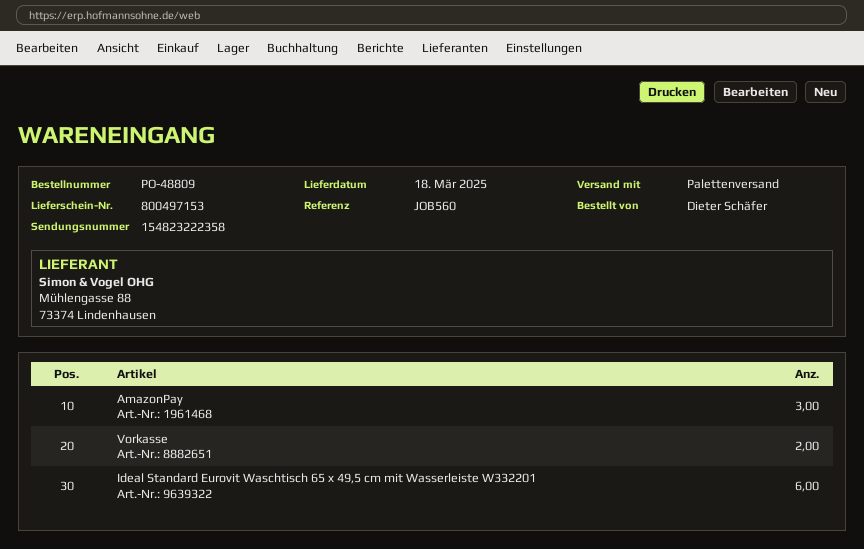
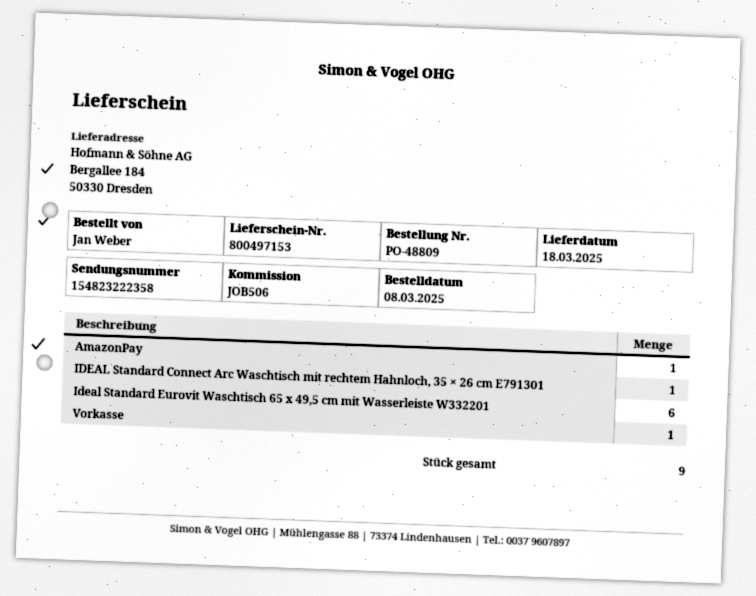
reference: JOB560 -> JOB506
ordered by: Dieter Schäfer -> Jan Weber
AmazonPay: 3 -> 1
Vorkasse: 2 -> 1
IDEAL Standard Connect Arc Waschtisch mit rechtem Hahnloch, 35 × 26 cm E791301: none -> 1

